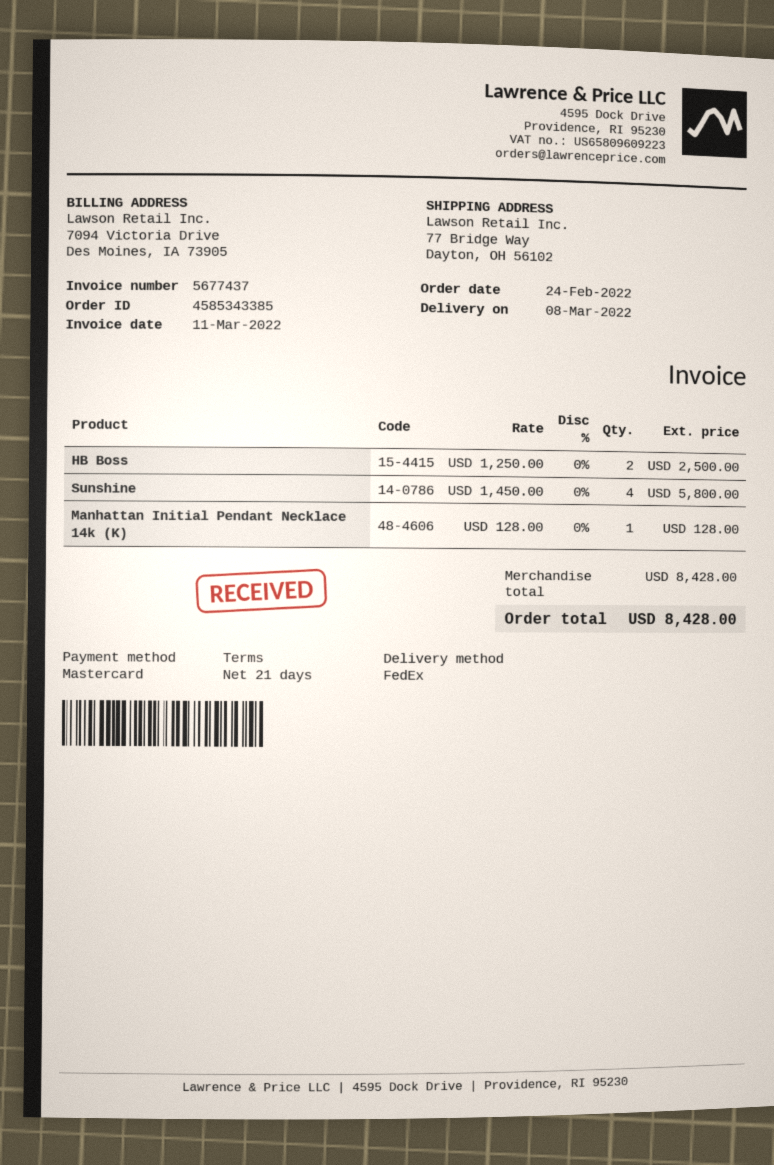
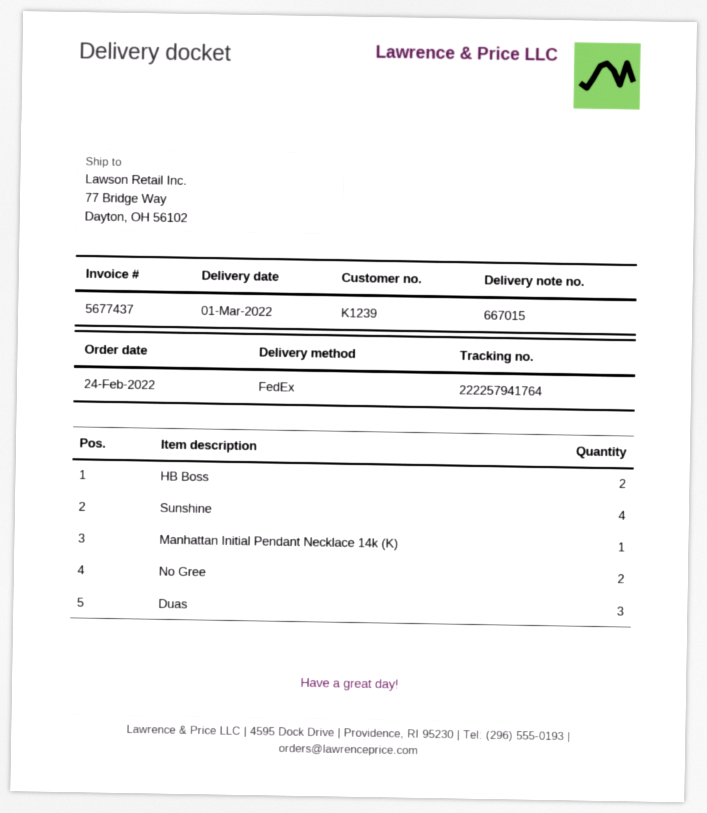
delivery date: 2022-03-08 -> 2022-03-01
No Gree: none -> 2
Duas: none -> 3

